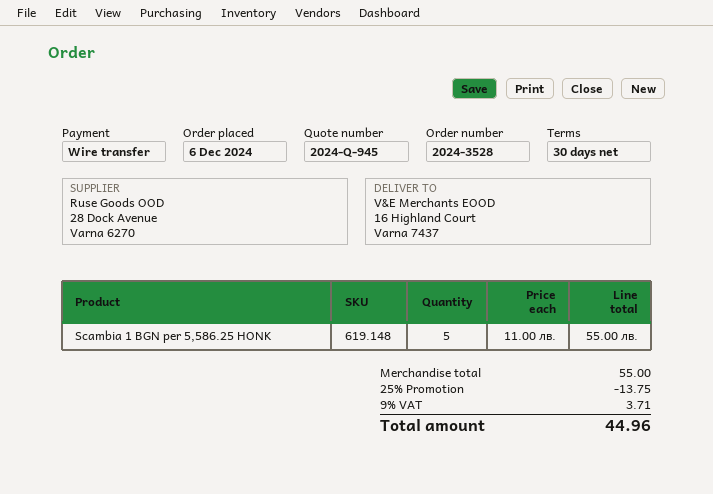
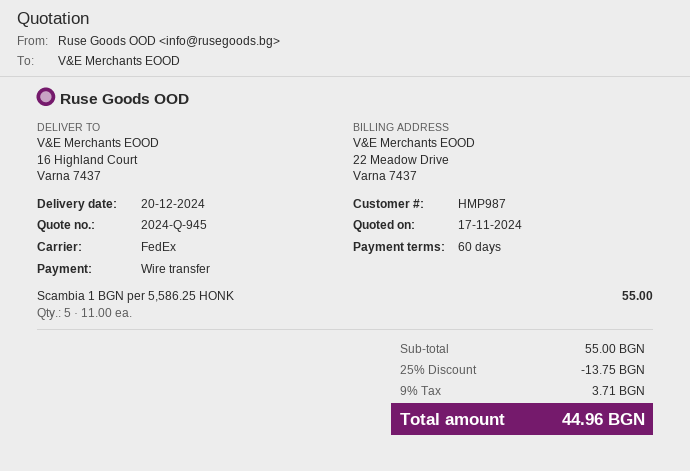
payment terms: 30 days -> 60 days

